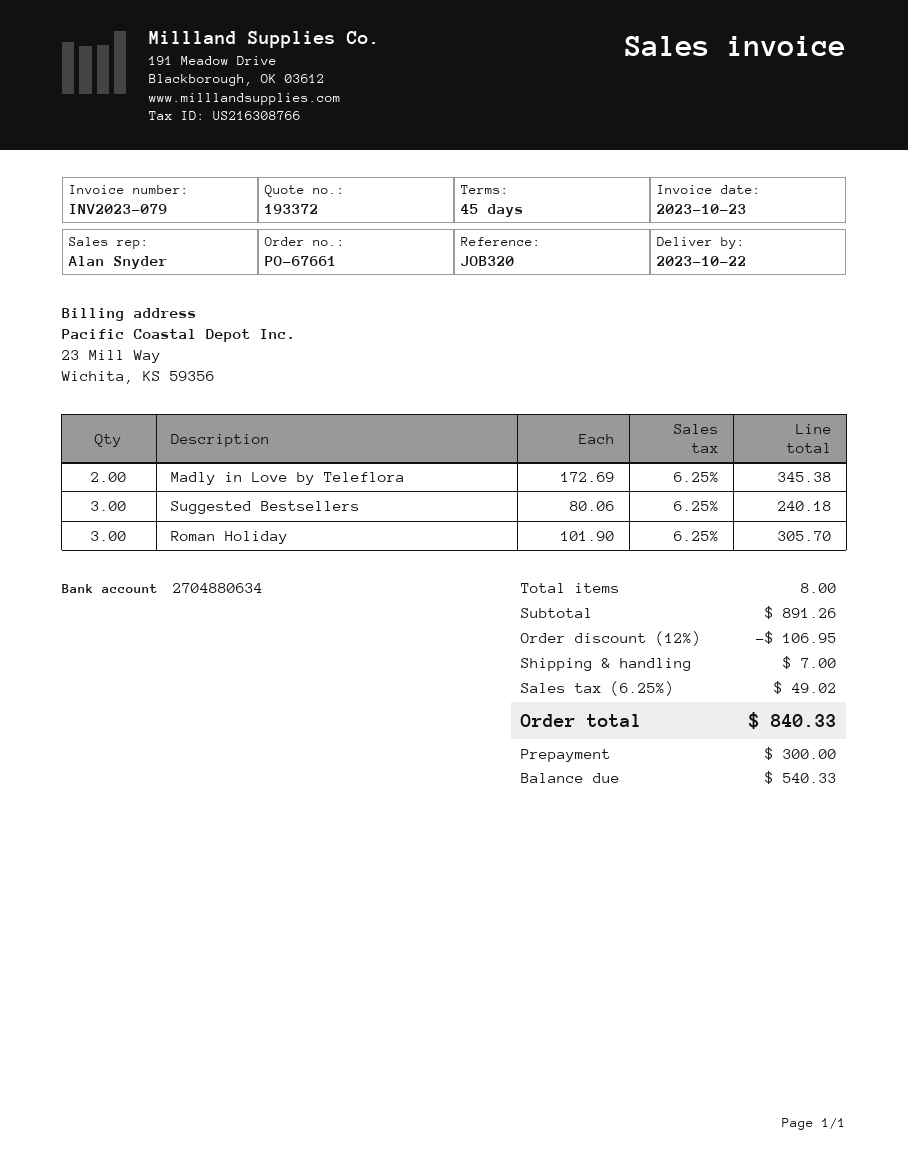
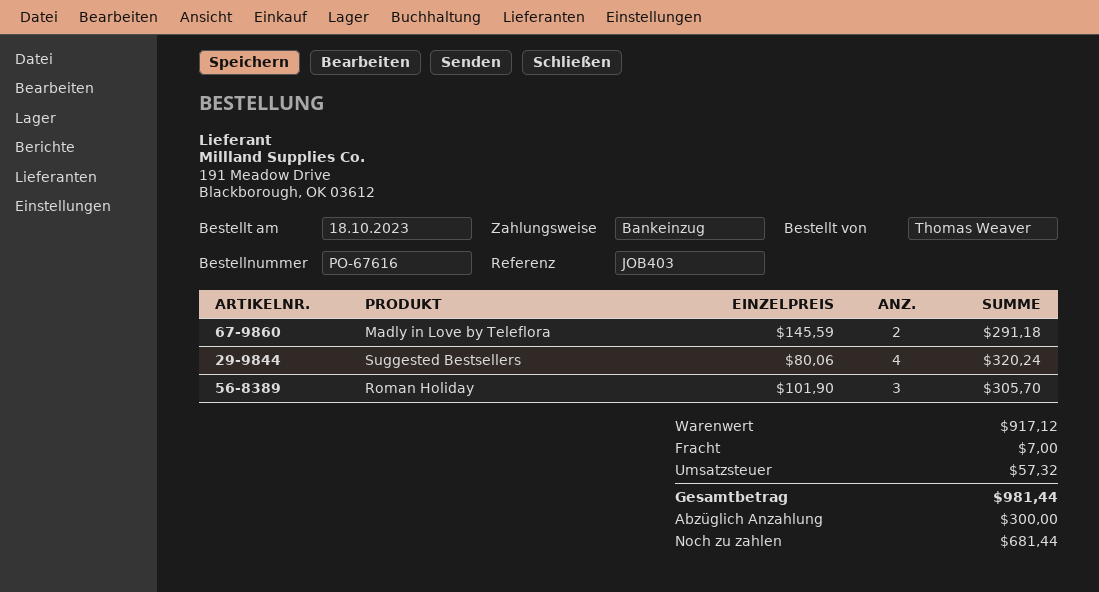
order number: PO-67661 -> PO-67616
reference: JOB320 -> JOB403
Madly in Love by Teleflora: 2 x 172.69 = 345.38 -> 2 x 145.59 = 291.18
Suggested Bestsellers: 3 x 80.06 = 240.18 -> 4 x 80.06 = 320.24
subtotal: 891.26 -> 917.12
discount: 12% = 106.95 -> none
tax: 49.02 -> 57.32
total: 840.33 -> 981.44
balance: 540.33 -> 681.44

